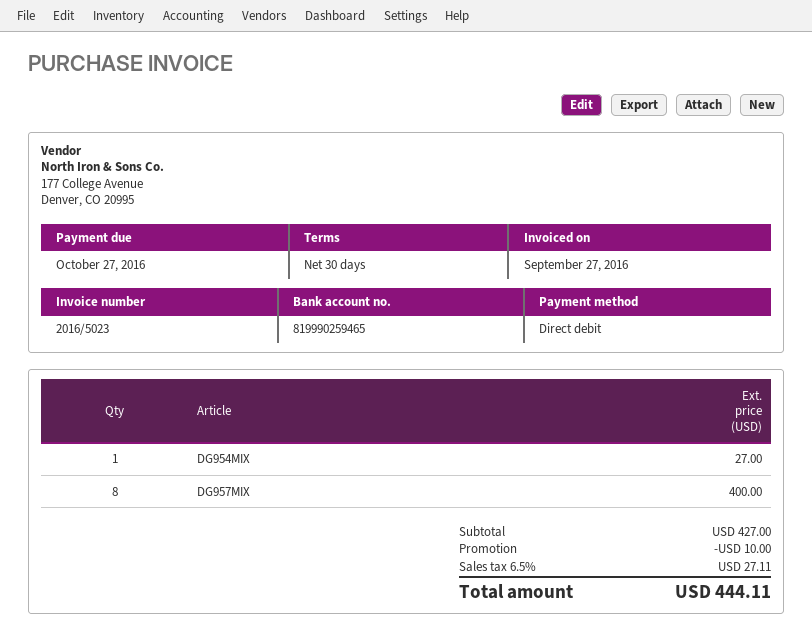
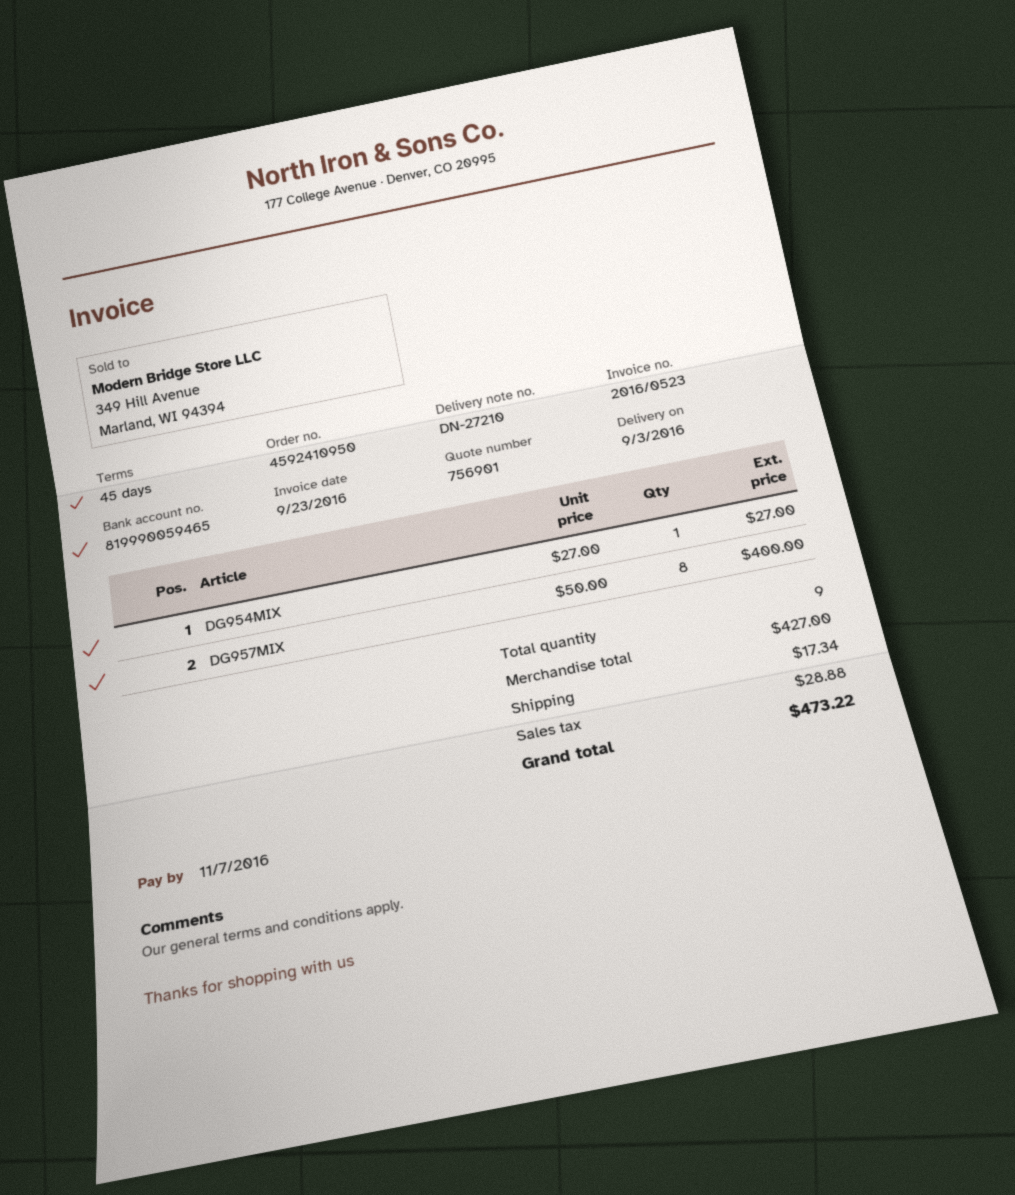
invoice number: 2016/5023 -> 2016/0523
invoice date: 2016-09-27 -> 2016-09-23
payment terms: 30 days -> 45 days
due date: 2016-10-27 -> 2016-11-07
bank account: 819990259465 -> 819990059465
discount: 10.00 -> none
shipping: none -> 17.34
tax: 27.11 -> 28.88
total: 444.11 -> 473.22

